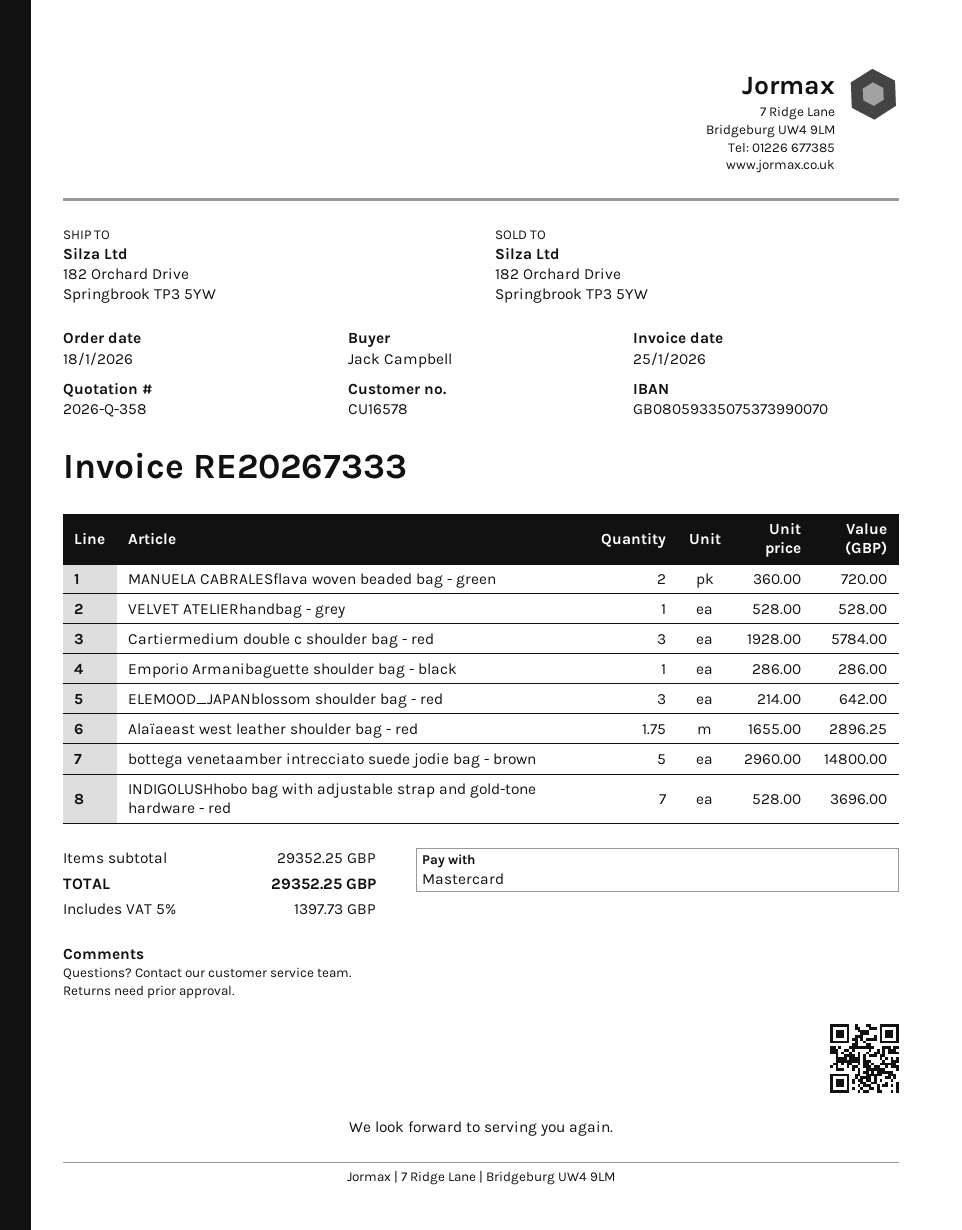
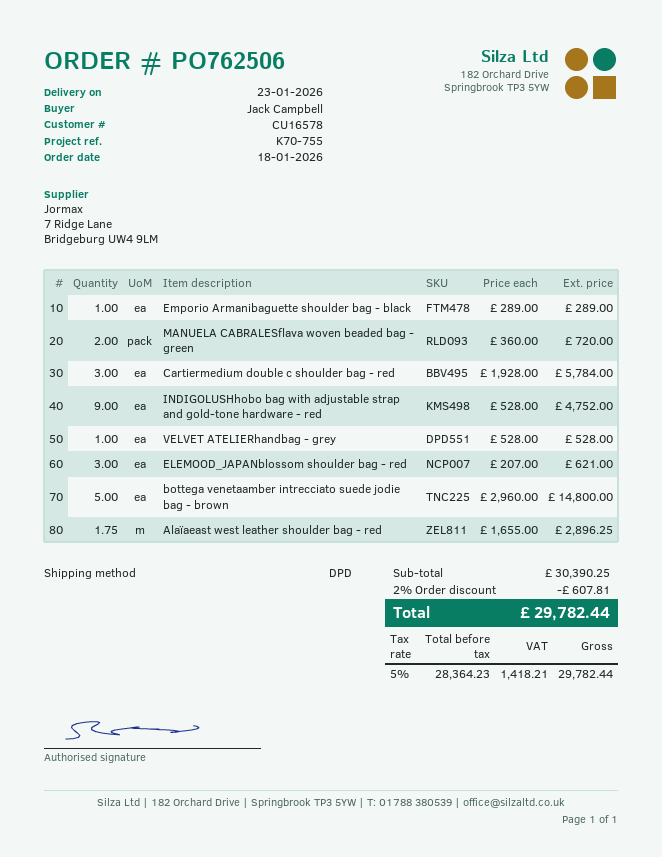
Emporio Armanibaguette shoulder bag - black: 1 x 286.00 = 286.00 -> 1 x 289.00 = 289.00
ELEMOOD_JAPANblossom shoulder bag - red: 3 x 214.00 = 642.00 -> 3 x 207.00 = 621.00
INDIGOLUSHhobo bag with adjustable strap and gold-tone hardware - red: 7 x 528.00 = 3696.00 -> 9 x 528.00 = 4752.00
subtotal: 29352.25 -> 30390.25
discount: none -> 2% = 607.81
tax: 5% = 1397.73 -> 5% = 1418.21
total: 29352.25 -> 29782.44

